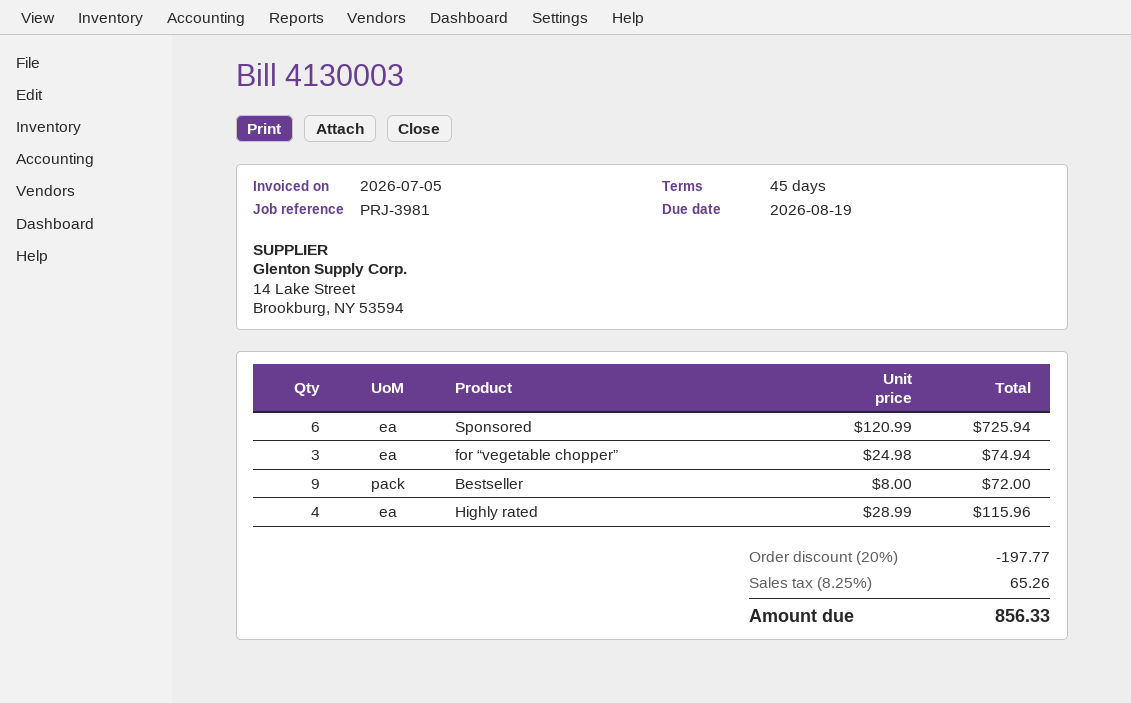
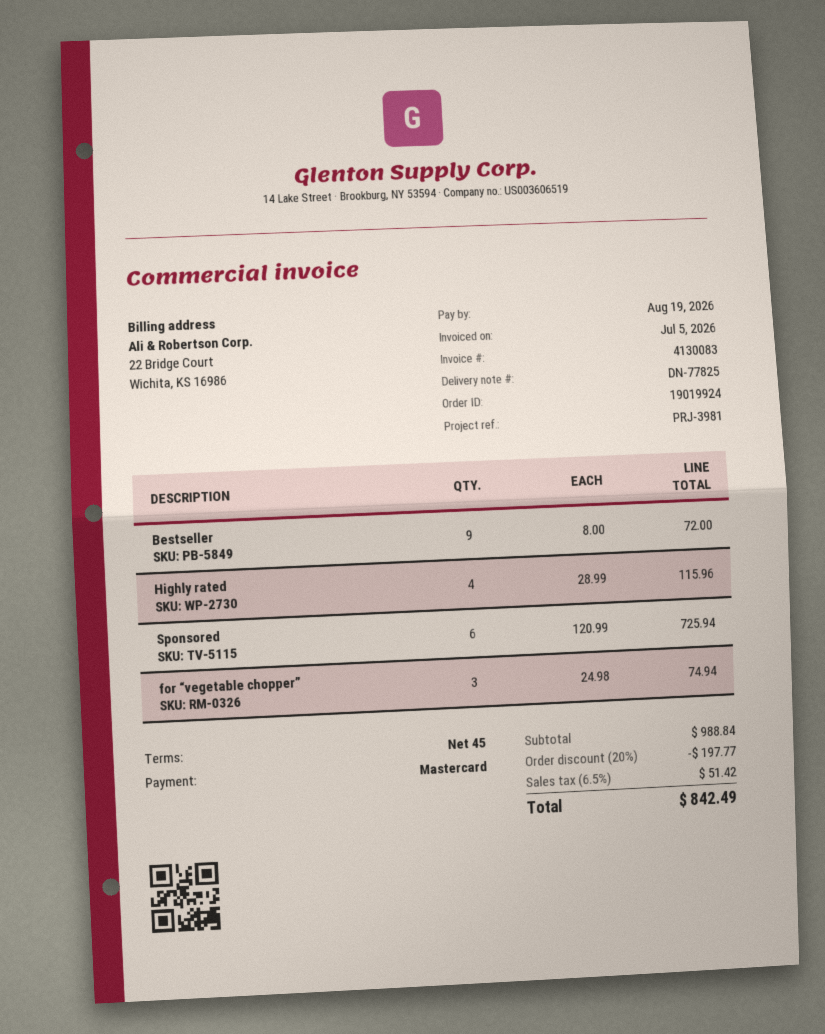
invoice number: 4130003 -> 4130083
tax: 8.25% = 65.26 -> 6.5% = 51.42
total: 856.33 -> 842.49

